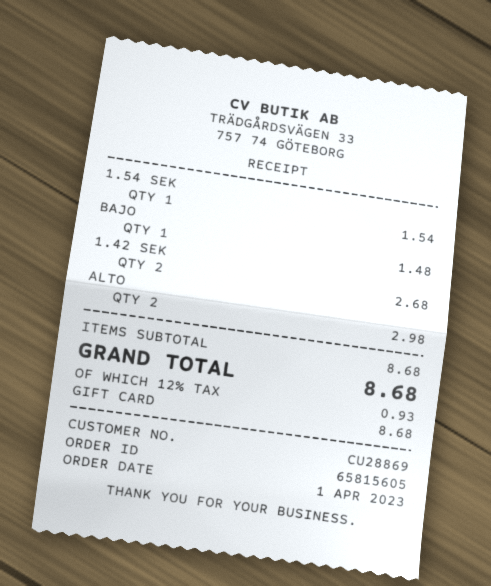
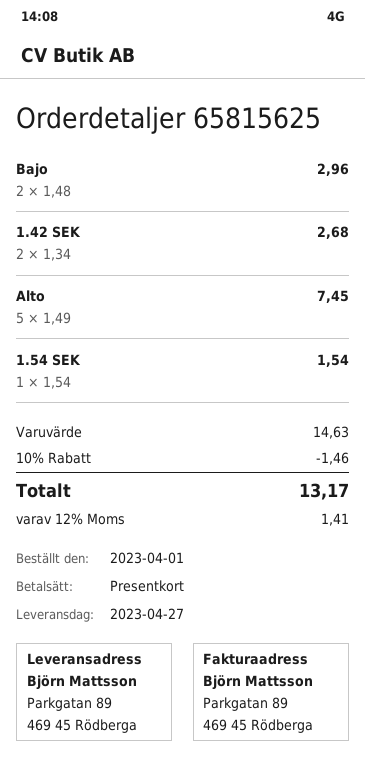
order number: 65815605 -> 65815625
BAJO: 1 for 1.48 -> 2 for 2.96
ALTO: 2 for 2.98 -> 5 for 7.45
subtotal: 8.68 -> 14.63
discount: none -> 10% = 1.46
tax: 12% = 0.93 -> 12% = 1.41
total: 8.68 -> 13.17

